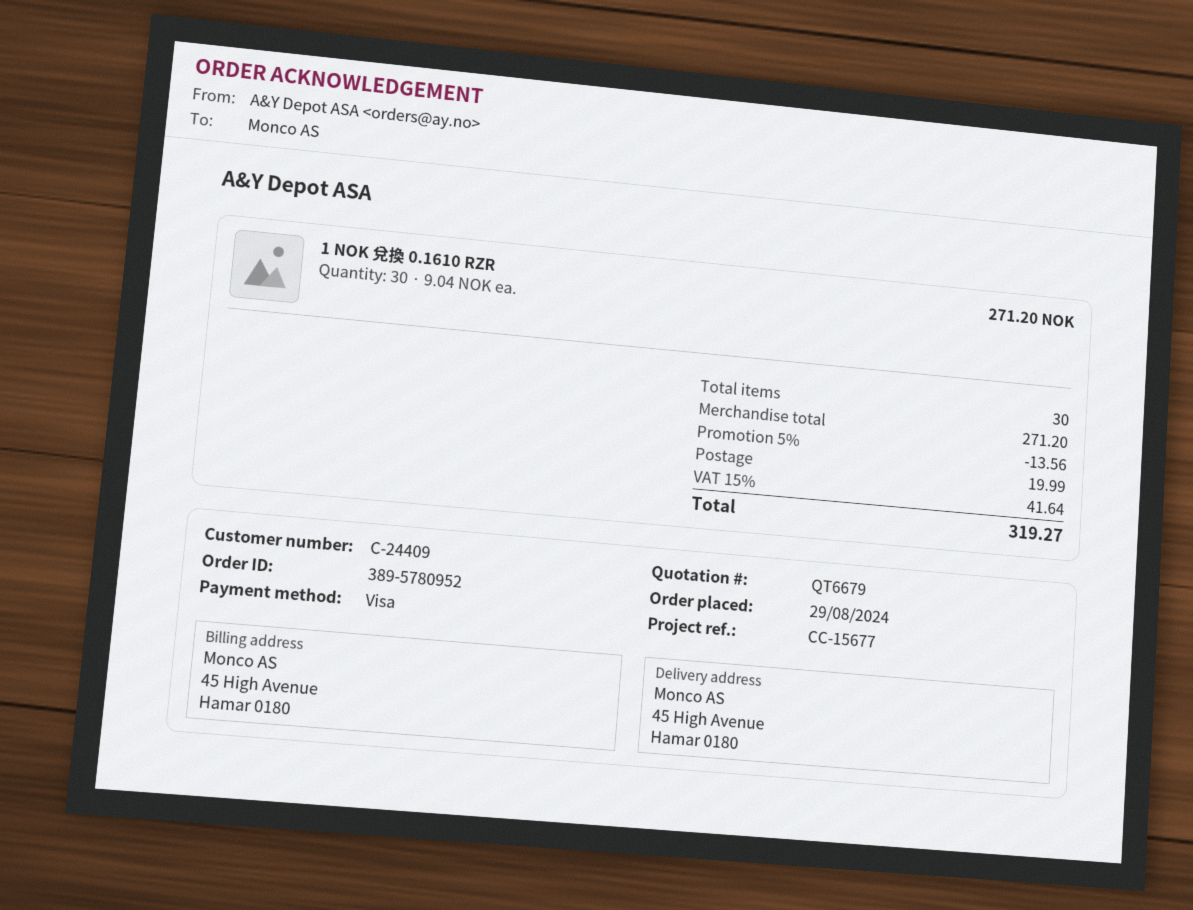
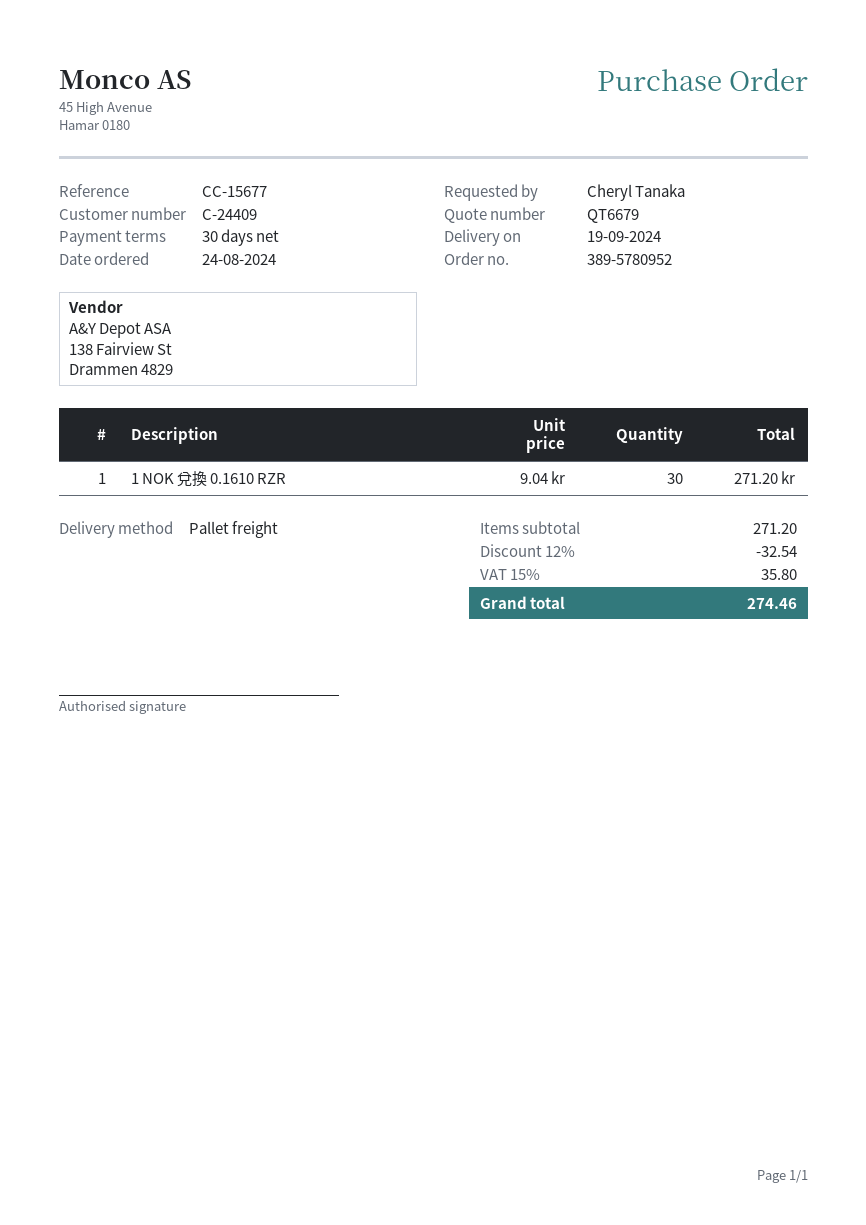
order date: 2024-08-29 -> 2024-08-24
discount: 5% = 13.56 -> 12% = 32.54
shipping: 19.99 -> none
tax: 15% = 41.64 -> 15% = 35.80
total: 319.27 -> 274.46

